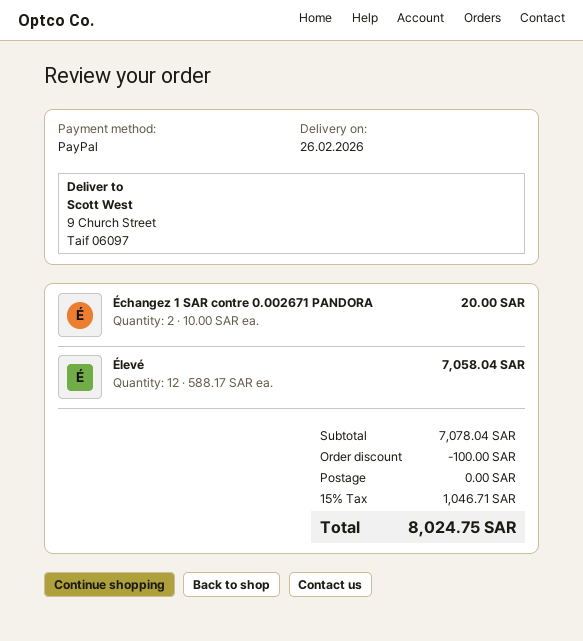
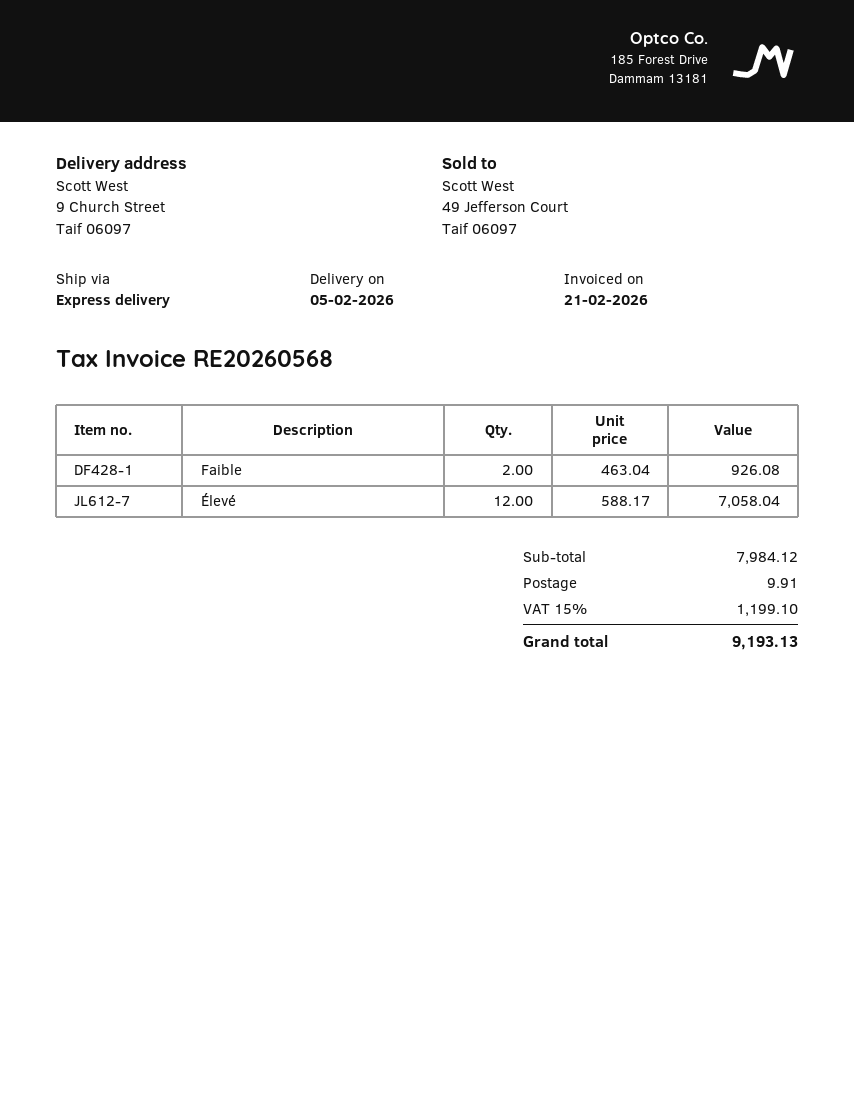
delivery date: 2026-02-26 -> 2026-02-05
Échangez 1 SAR contre 0.002671 PANDORA: 2 x 10.00 = 20.00 -> none
Faible: none -> 2 x 463.04 = 926.08
subtotal: 7078.04 -> 7984.12
discount: 100.00 -> none
shipping: 0.00 -> 9.91
tax: 15% = 1046.71 -> 15% = 1199.10
total: 8024.75 -> 9193.13

